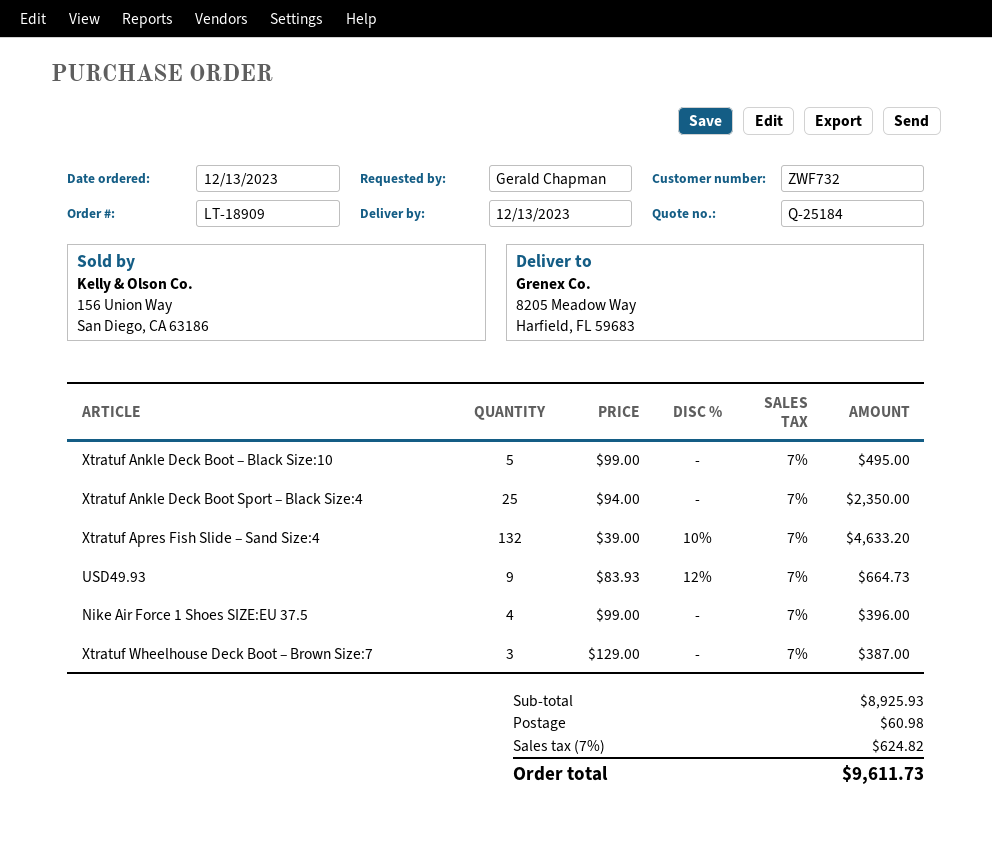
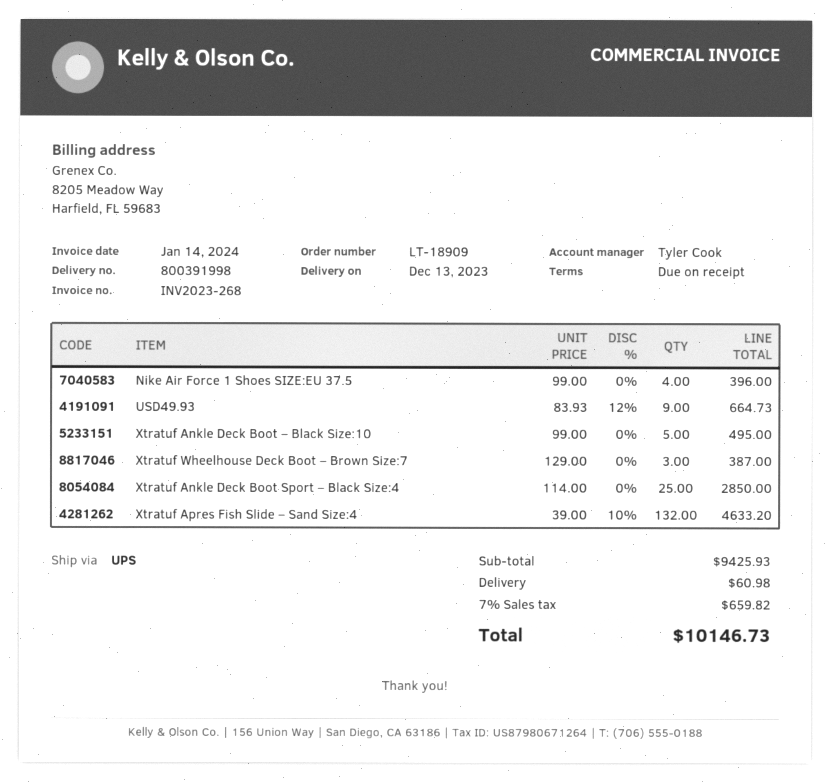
Xtratuf Ankle Deck Boot Sport – Black Size:4: 25 x 94.00 = 2350.00 -> 25 x 114.00 = 2850.00
subtotal: 8925.93 -> 9425.93
tax: 7% = 624.82 -> 7% = 659.82
total: 9611.73 -> 10146.73

